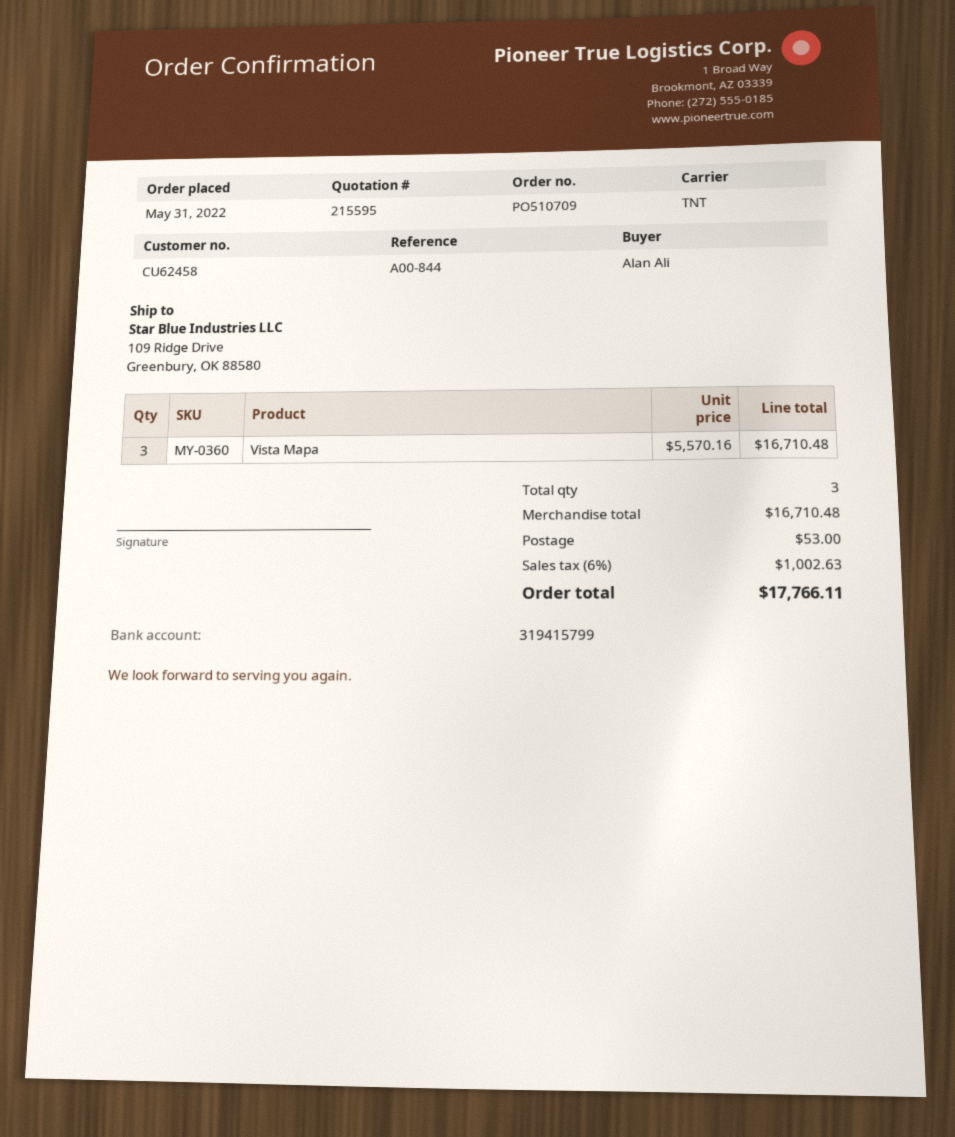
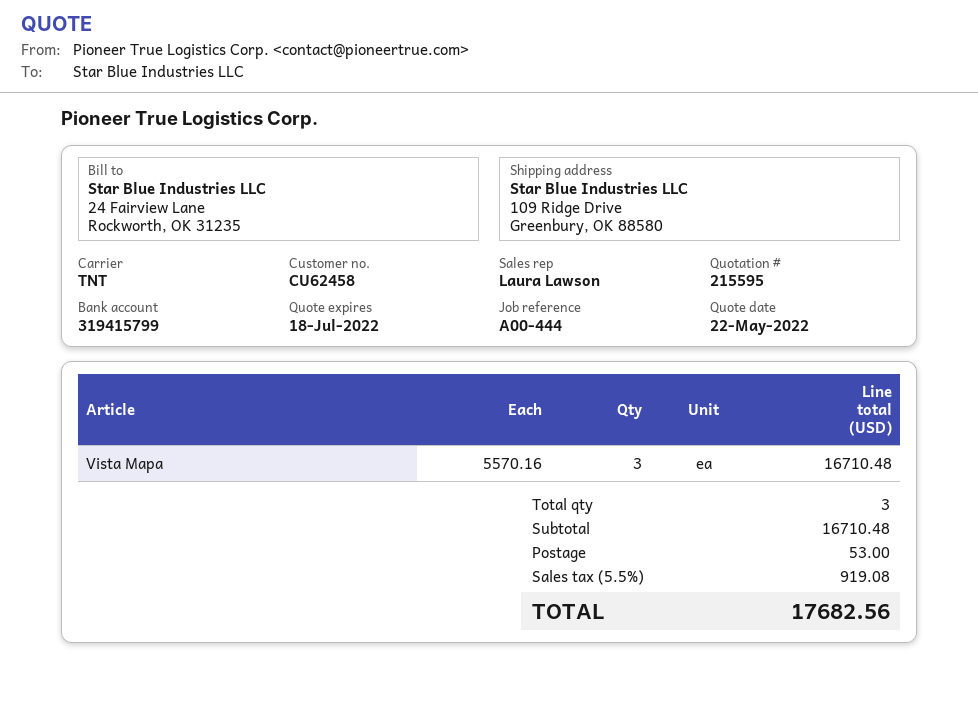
reference: A00-844 -> A00-444
tax: 6% = 1002.63 -> 5.5% = 919.08
total: 17766.11 -> 17682.56

